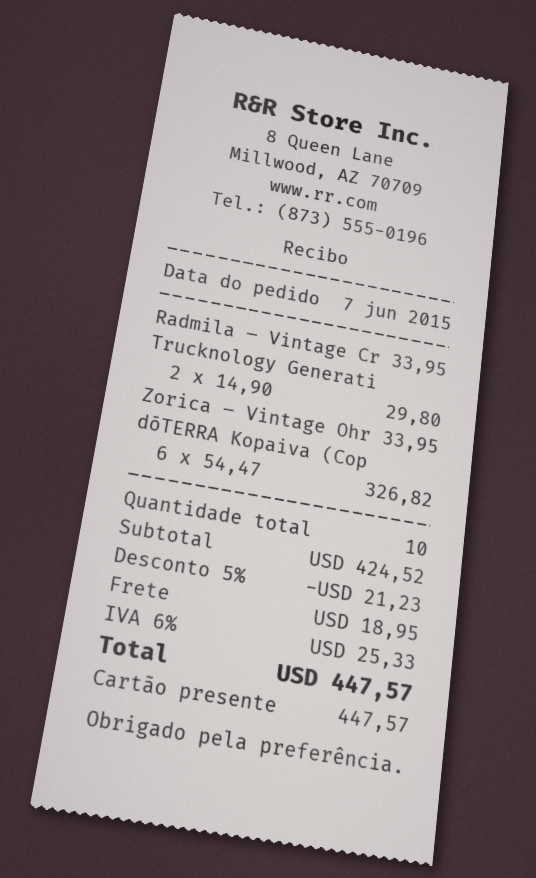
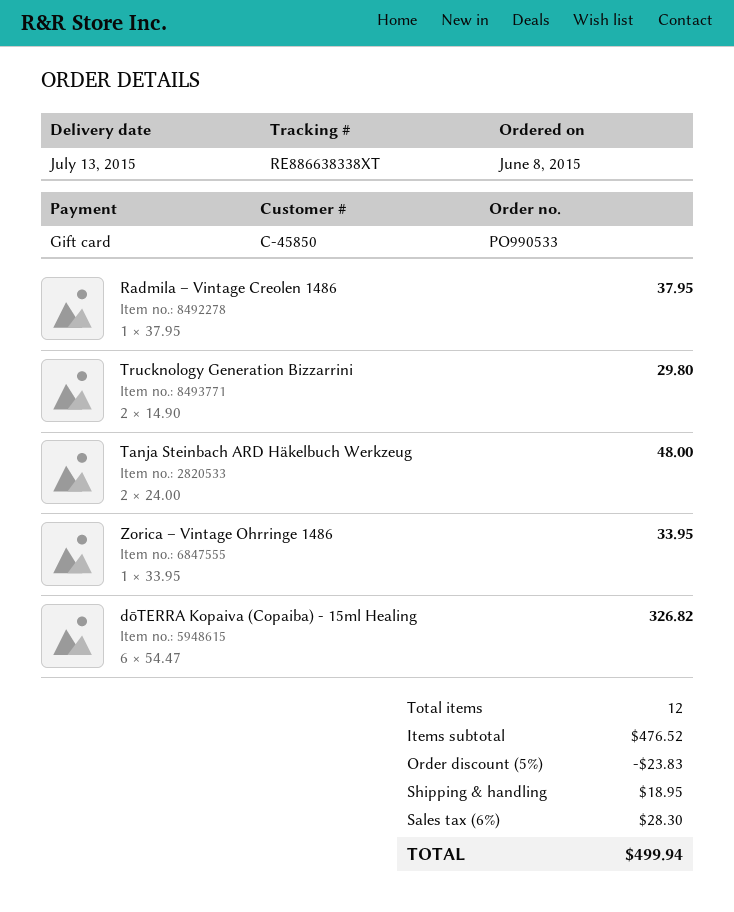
order date: 2015-06-07 -> 2015-06-08
Radmila – Vintage Cr: 1 x 33.95 = 33.95 -> 1 x 37.95 = 37.95
Tanja Steinbach ARD Häkelbuch Werkzeug: none -> 2 x 24.00 = 48.00
total quantity: 10 -> 12
subtotal: 424.52 -> 476.52
discount: 5% = 21.23 -> 5% = 23.83
tax: 6% = 25.33 -> 6% = 28.30
total: 447.57 -> 499.94

